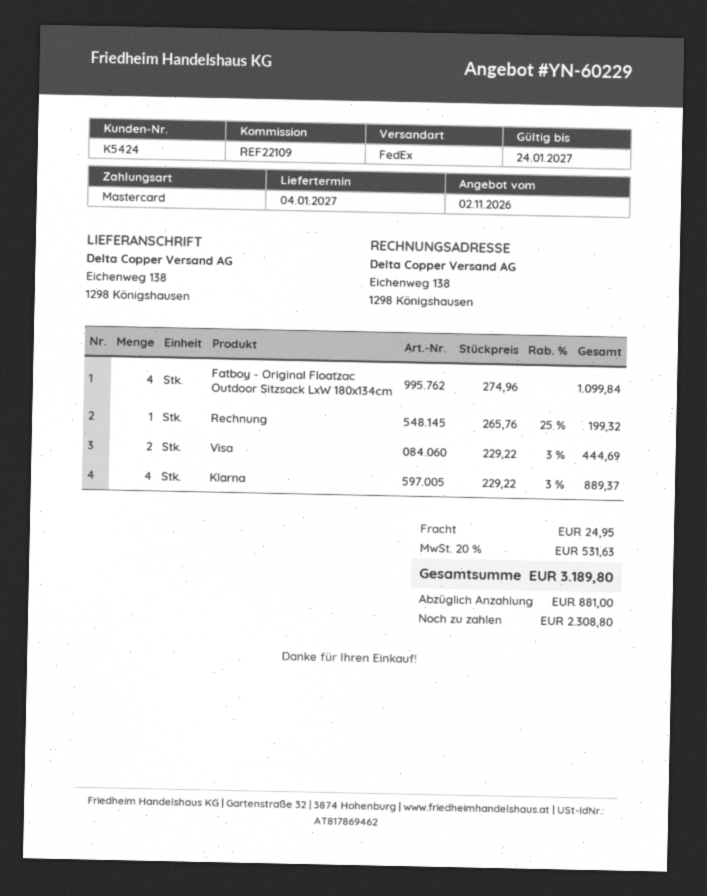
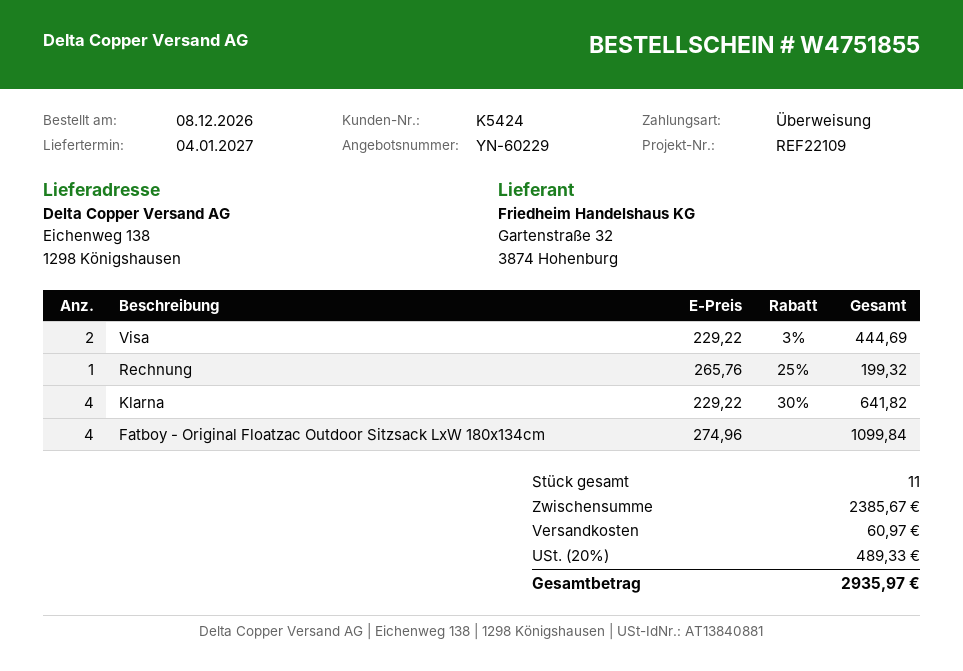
payment method: Mastercard -> bank transfer
Klarna: 4 x 229.22 - 3% = 889.37 -> 4 x 229.22 - 30% = 641.82
shipping: 24.95 -> 60.97
tax: 20% = 531.63 -> 20% = 489.33
total: 3189.80 -> 2935.97

